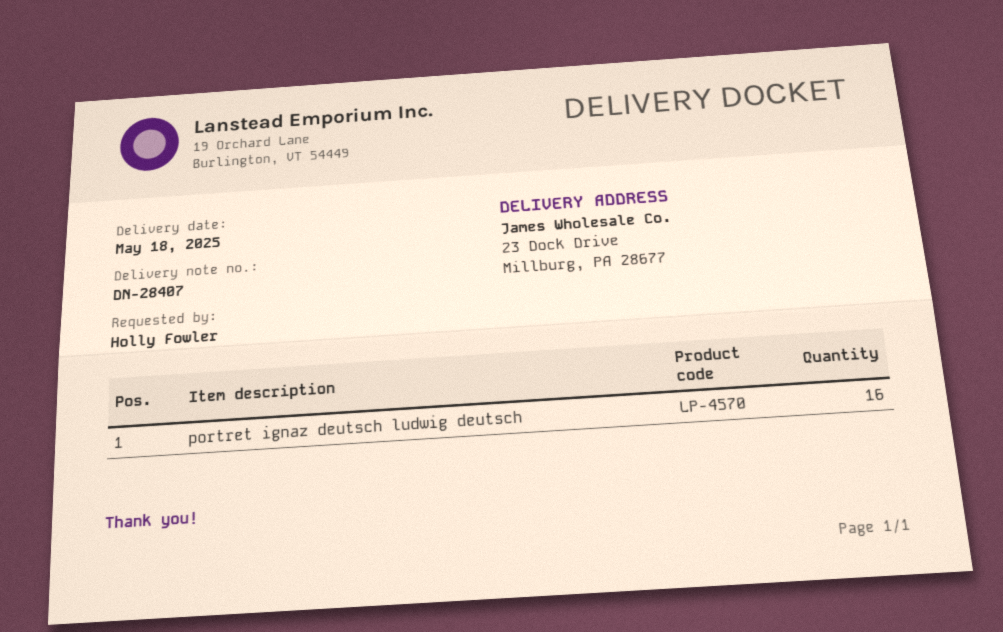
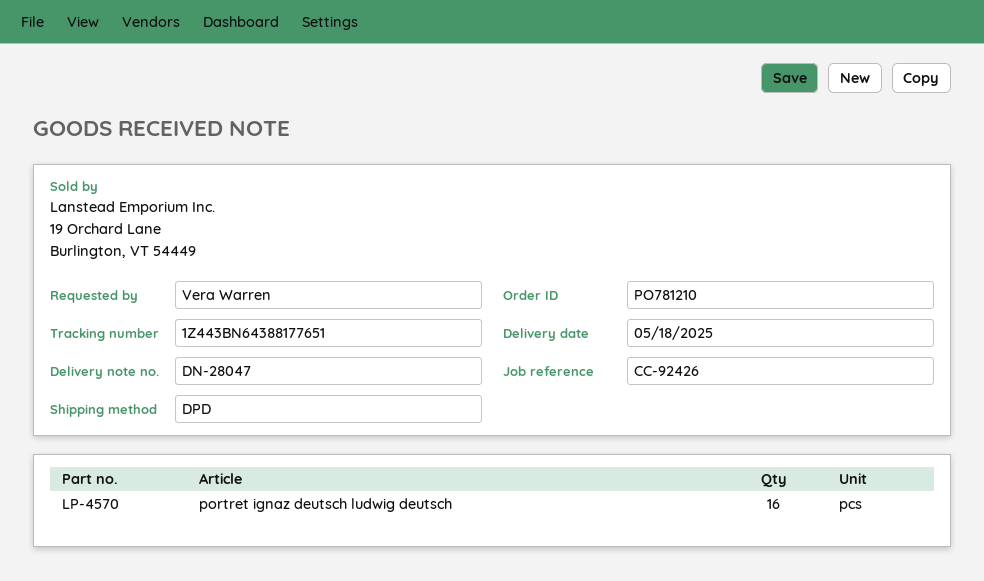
delivery note number: DN-28407 -> DN-28047
ordered by: Holly Fowler -> Vera Warren

